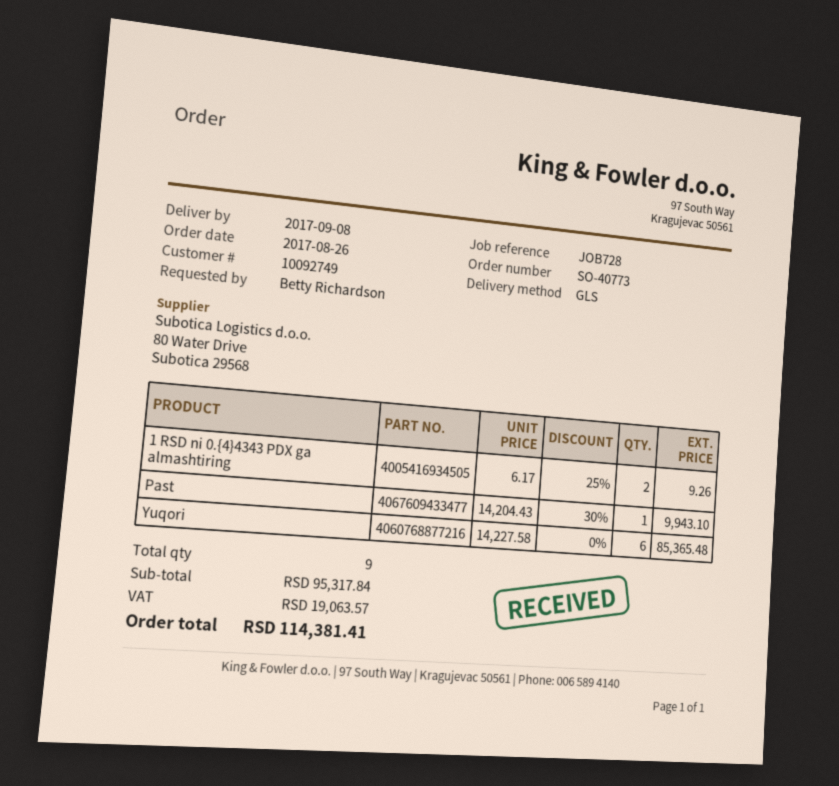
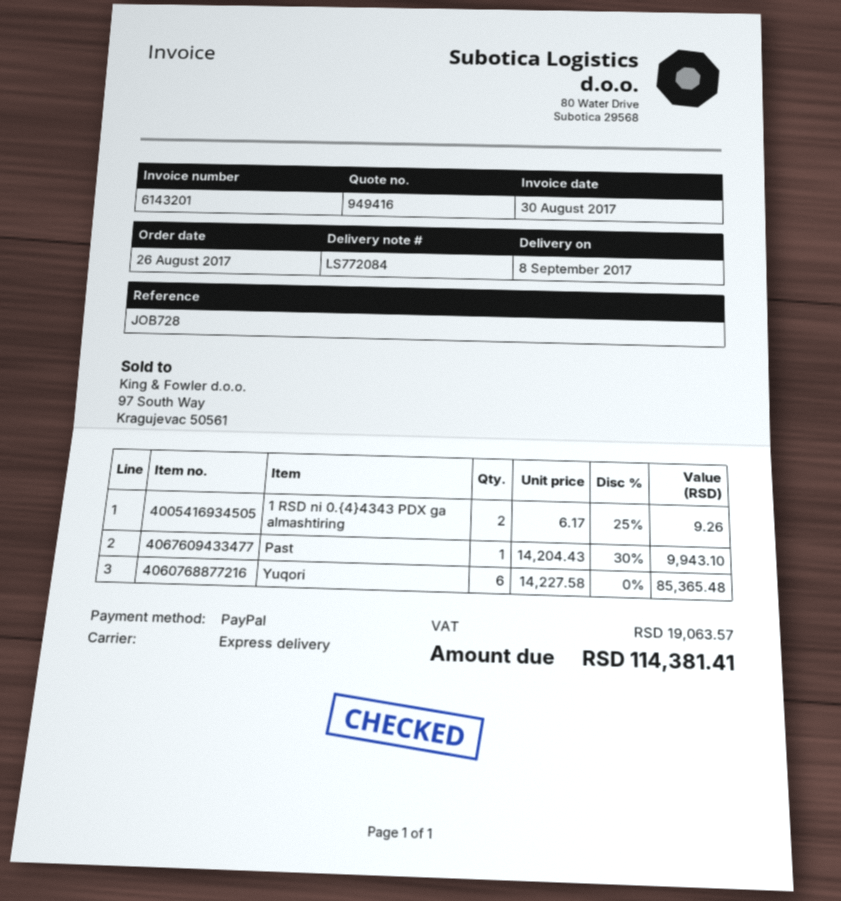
shipping method: GLS -> express

